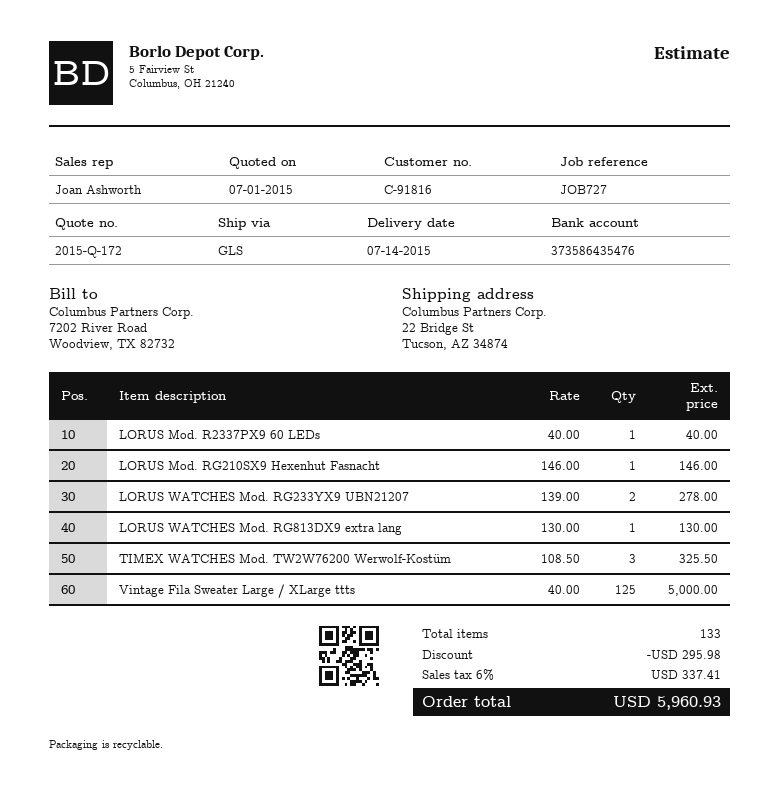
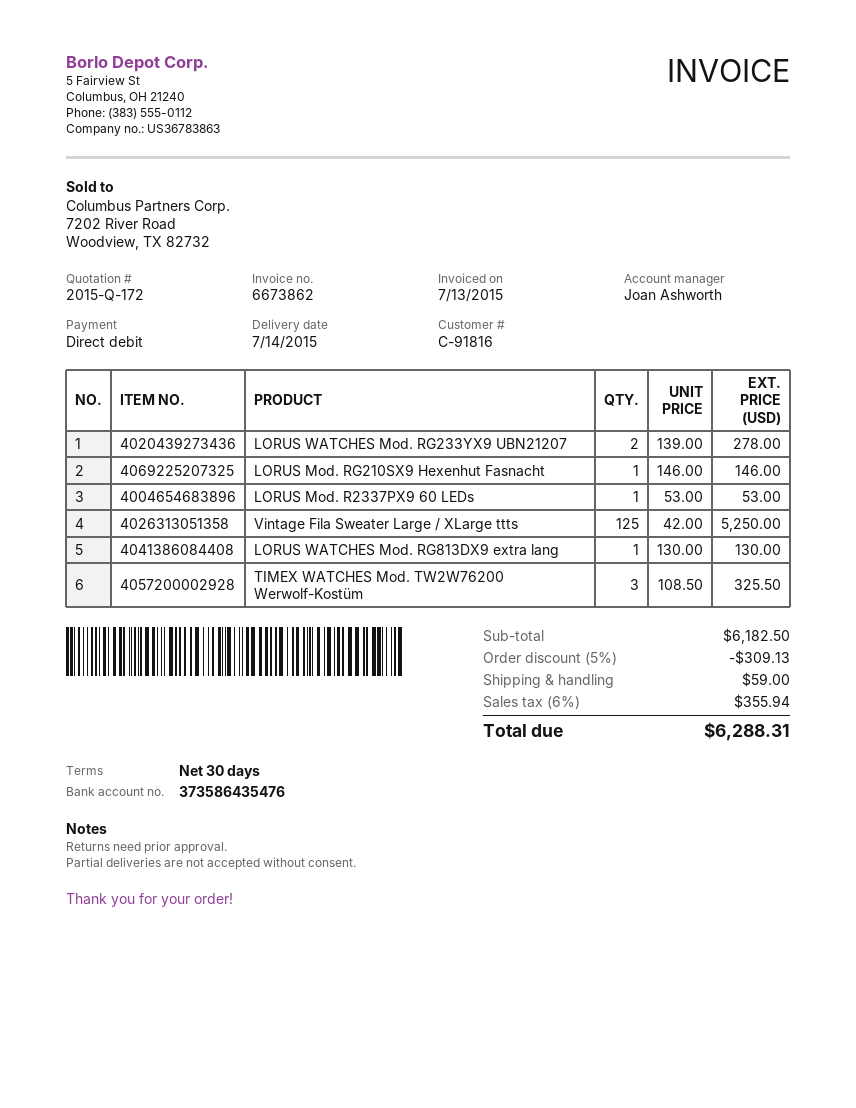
LORUS Mod. R2337PX9 60 LEDs: 1 x 40.00 = 40.00 -> 1 x 53.00 = 53.00
Vintage Fila Sweater Large / XLarge ttts: 125 x 40.00 = 5000.00 -> 125 x 42.00 = 5250.00
discount: 295.98 -> 309.13
shipping: none -> 59.00
tax: 6% = 337.41 -> 6% = 355.94
total: 5960.93 -> 6288.31

